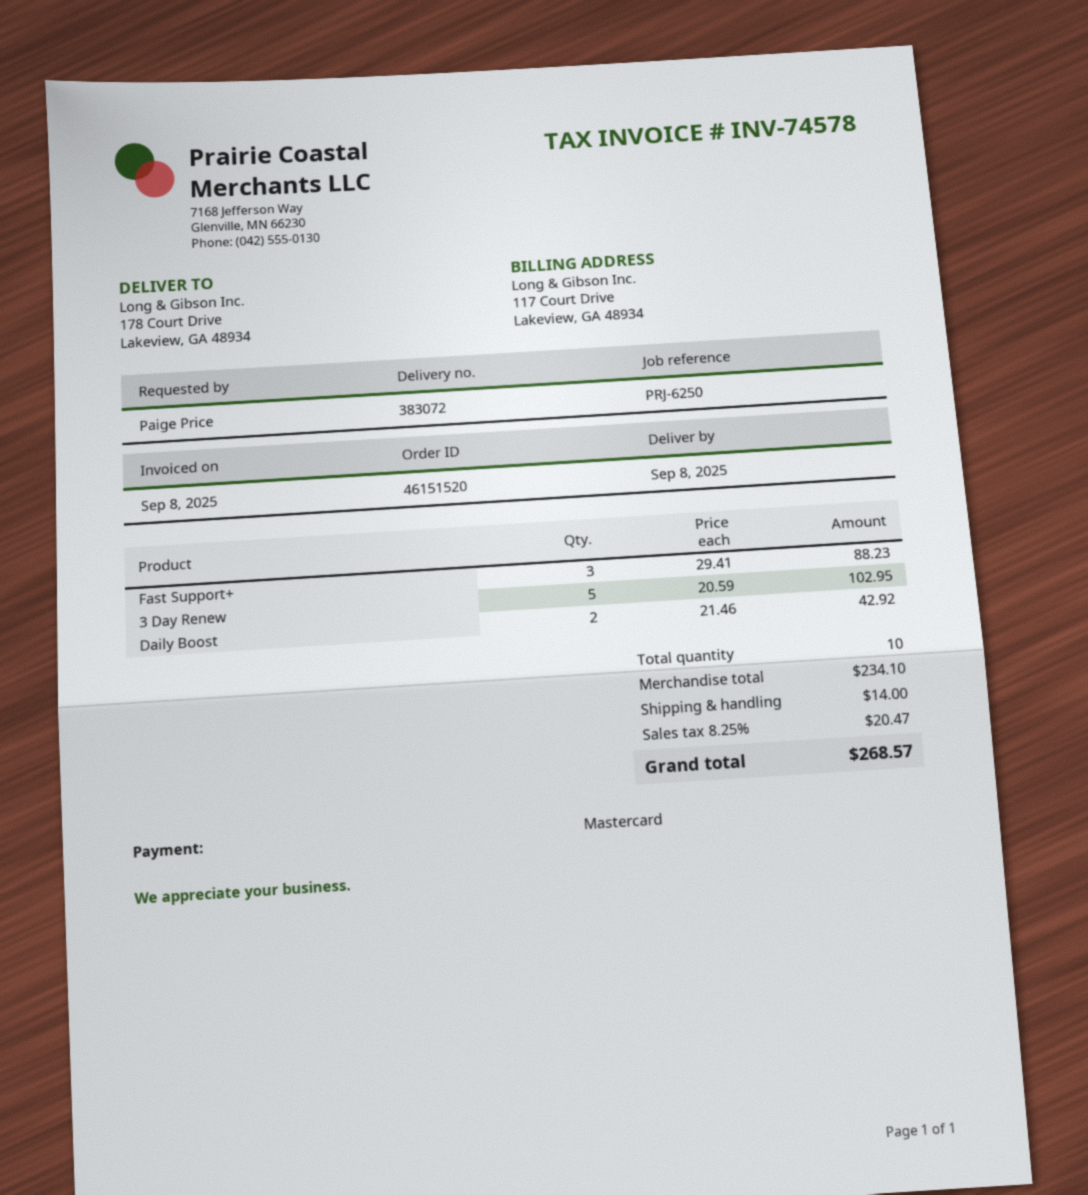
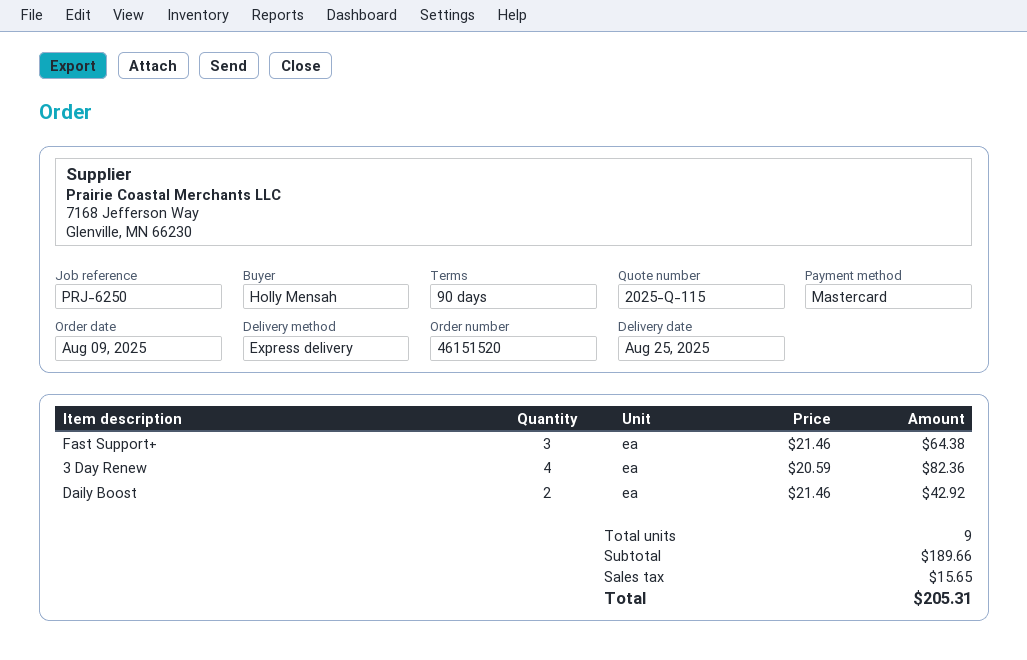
delivery date: 2025-09-08 -> 2025-08-25
ordered by: Paige Price -> Holly Mensah
Fast Support+: 3 x 29.41 = 88.23 -> 3 x 21.46 = 64.38
3 Day Renew: 5 x 20.59 = 102.95 -> 4 x 20.59 = 82.36
total quantity: 10 -> 9
subtotal: 234.10 -> 189.66
shipping: 14.00 -> none
tax: 20.47 -> 15.65
total: 268.57 -> 205.31

